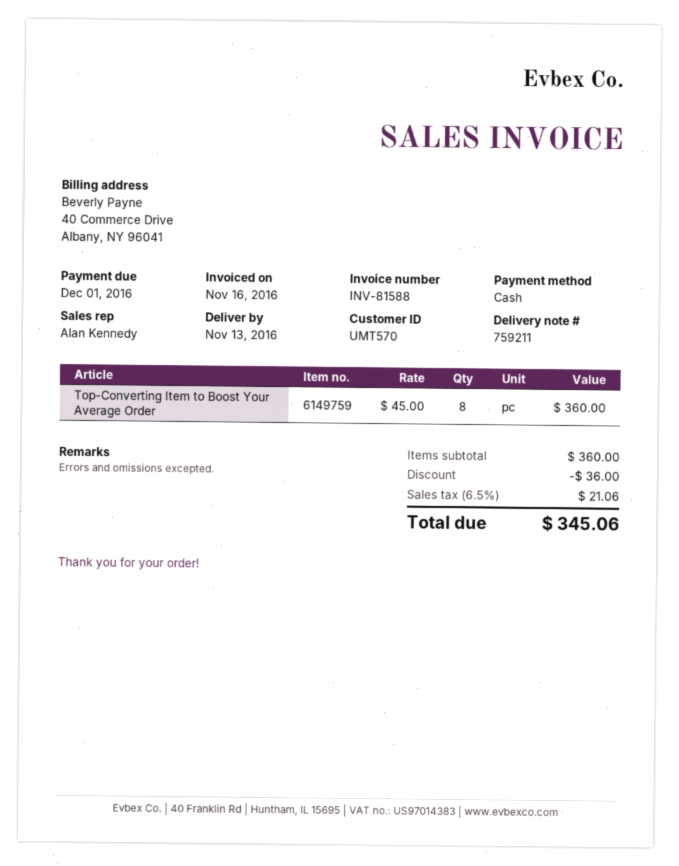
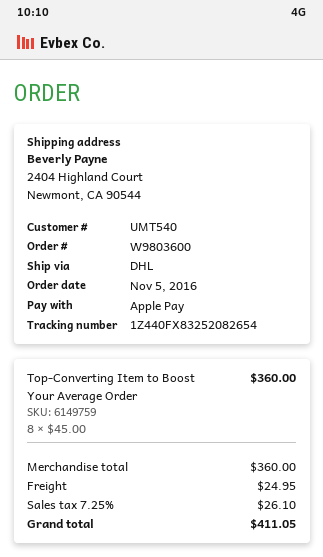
customer number: UMT570 -> UMT540
payment method: cash -> Apple Pay
discount: 36.00 -> none
shipping: none -> 24.95
tax: 6.5% = 21.06 -> 7.25% = 26.10
total: 345.06 -> 411.05

